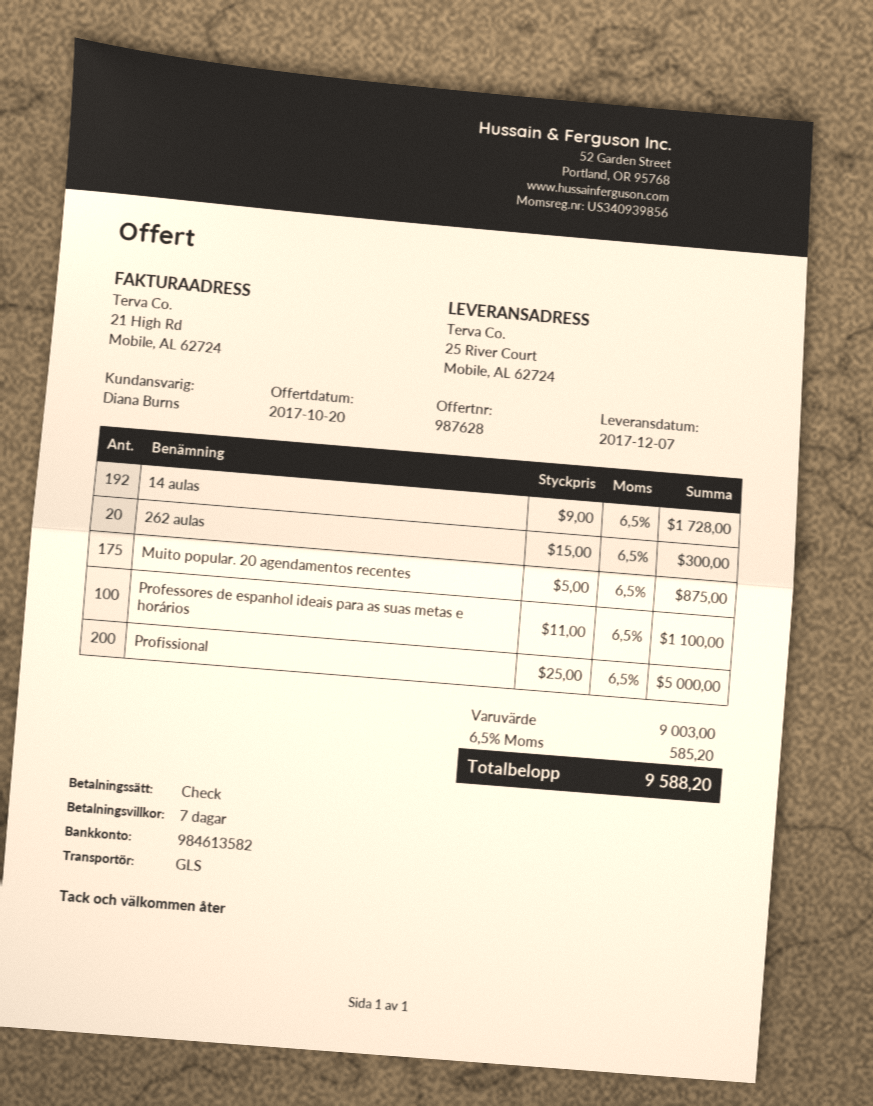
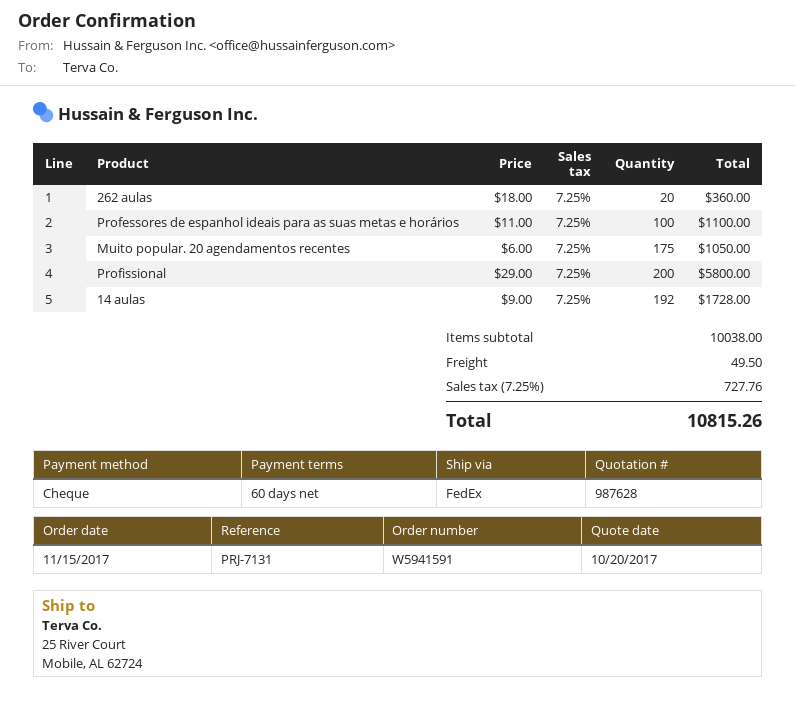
payment terms: 7 days -> 60 days
shipping method: GLS -> FedEx
262 aulas: 20 x 15.00 = 300.00 -> 20 x 18.00 = 360.00
Muito popular. 20 agendamentos recentes: 175 x 5.00 = 875.00 -> 175 x 6.00 = 1050.00
Profissional: 200 x 25.00 = 5000.00 -> 200 x 29.00 = 5800.00
subtotal: 9003.00 -> 10038.00
shipping: none -> 49.50
tax: 6.5% = 585.20 -> 7.25% = 727.76
total: 9588.20 -> 10815.26

